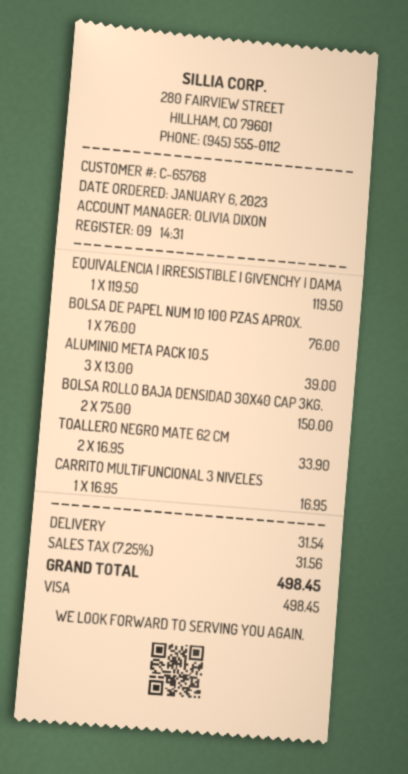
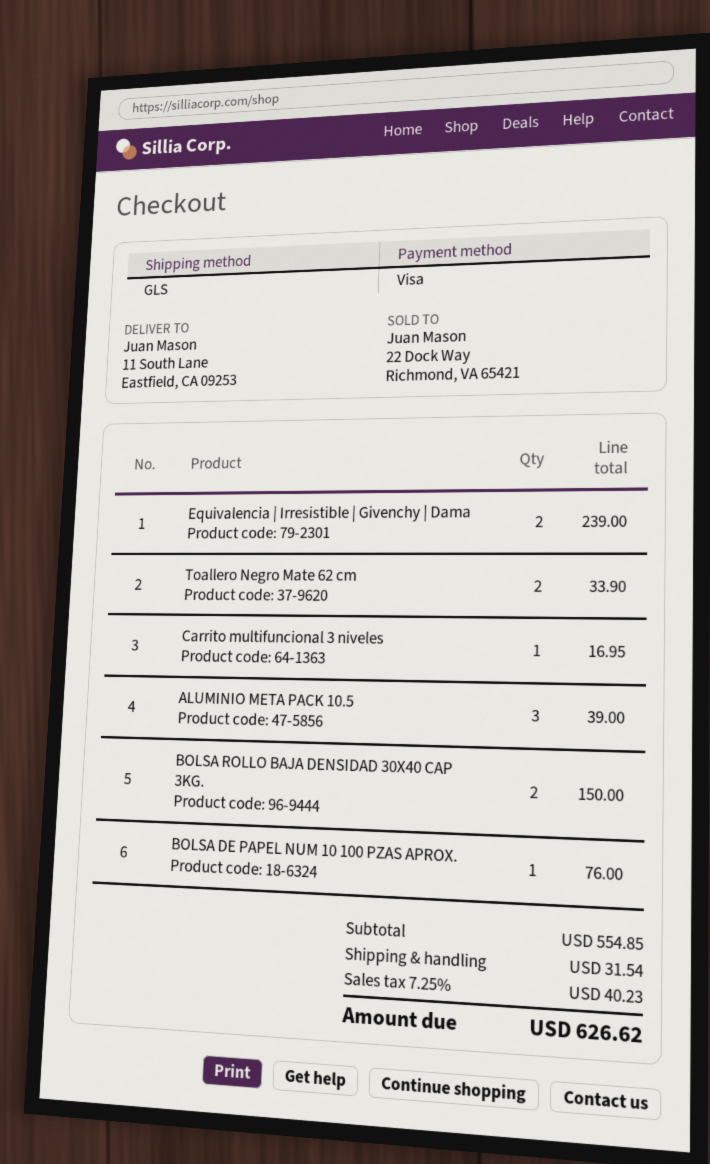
EQUIVALENCIA | IRRESISTIBLE | GIVENCHY | DAMA: 1 for 119.50 -> 2 for 239.00
tax: 7.25% = 31.56 -> 7.25% = 40.23
total: 498.45 -> 626.62

